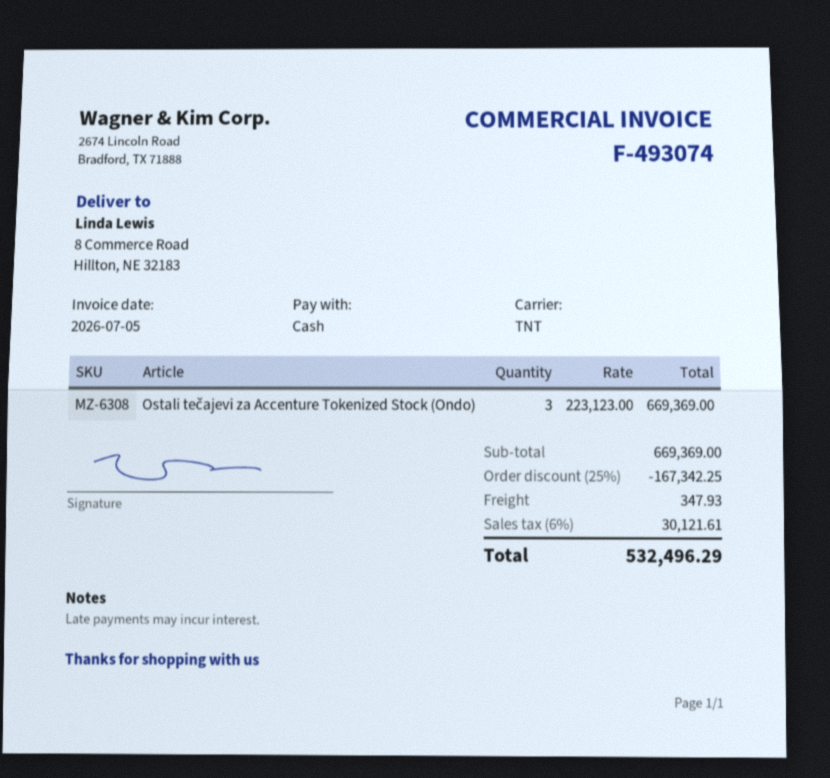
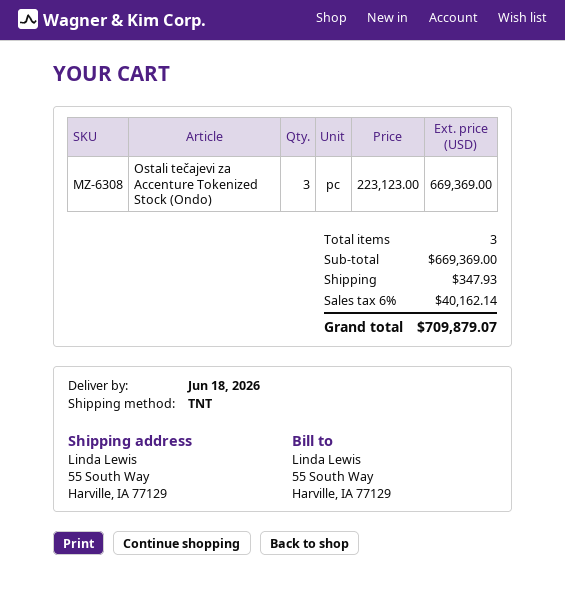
ship to: 8 Commerce Road, Hillton, NE 32183 -> 55 South Way, Harville, IA 77129
discount: 25% = 167342.25 -> none
tax: 6% = 30121.61 -> 6% = 40162.14
total: 532496.29 -> 709879.07

